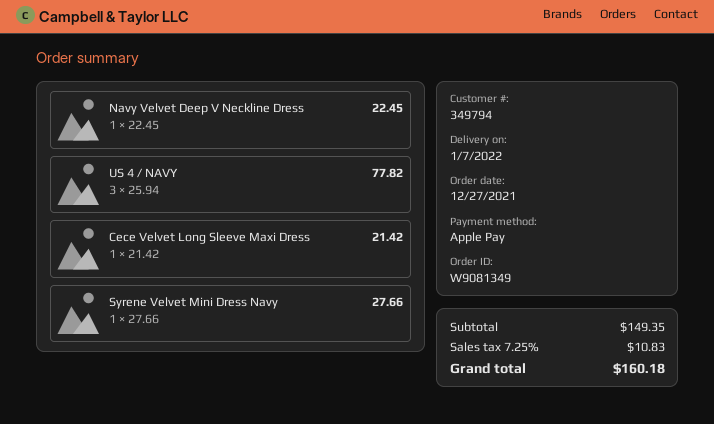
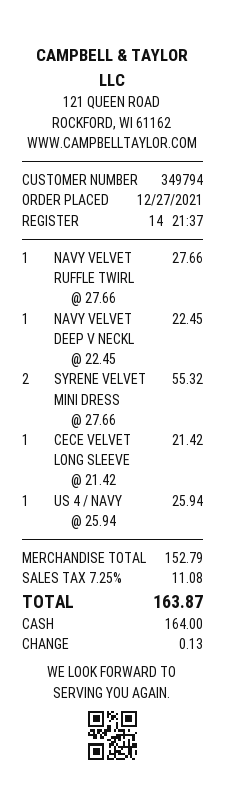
payment method: Apple Pay -> cash
US 4 / NAVY: 3 x 25.94 = 77.82 -> 1 x 25.94 = 25.94
Syrene Velvet Mini Dress Navy: 1 x 27.66 = 27.66 -> 2 x 27.66 = 55.32
NAVY VELVET RUFFLE TWIRL: none -> 1 x 27.66 = 27.66
subtotal: 149.35 -> 152.79
tax: 7.25% = 10.83 -> 7.25% = 11.08
total: 160.18 -> 163.87

